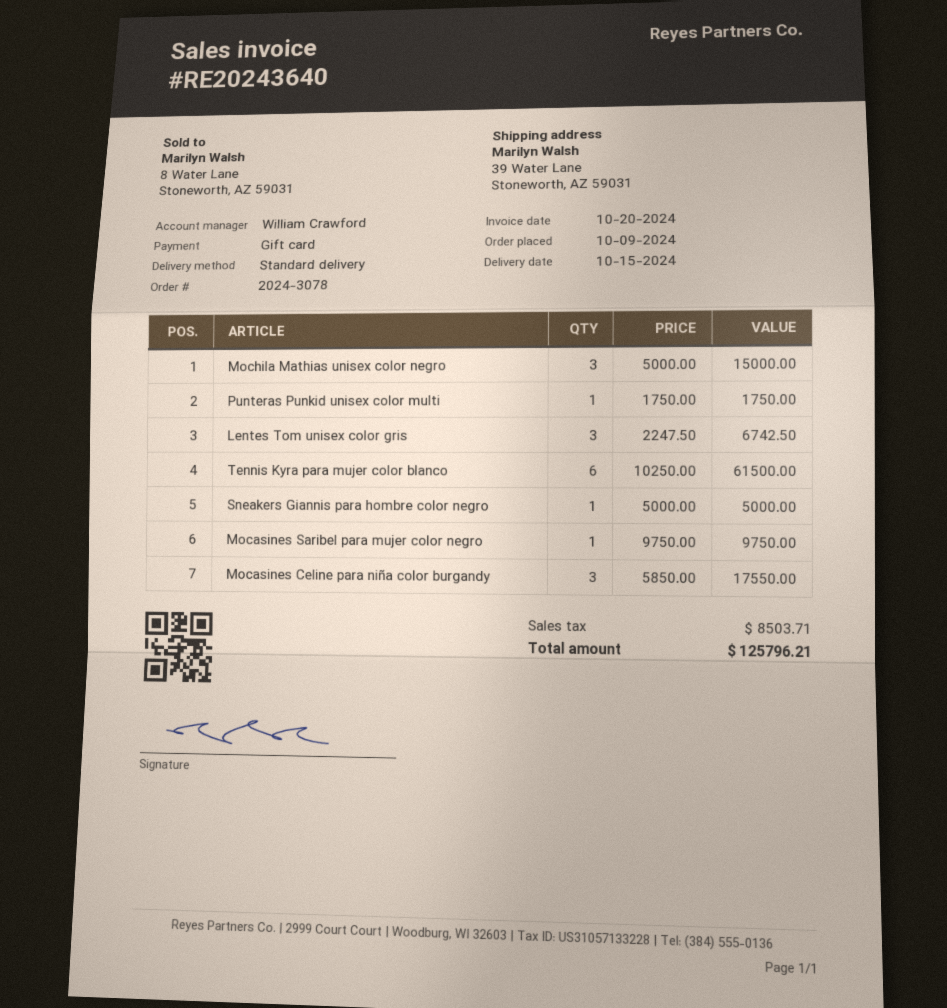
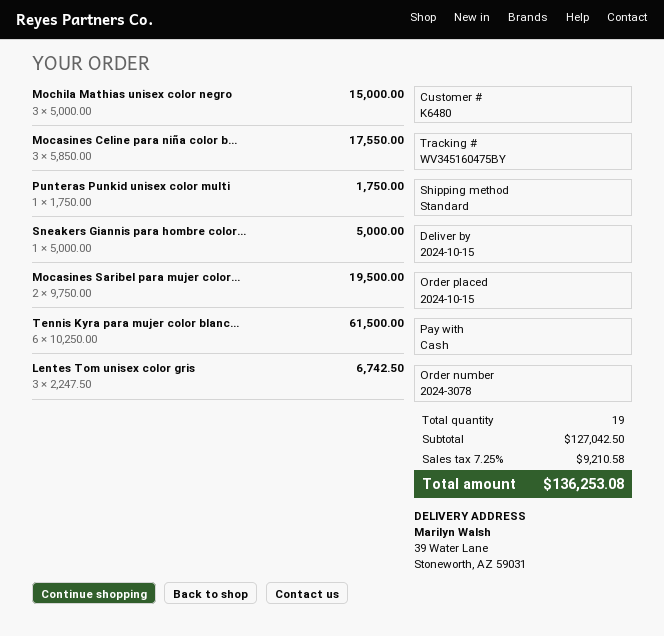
order date: 2024-10-09 -> 2024-10-15
payment method: gift card -> cash
Mocasines Saribel para mujer color negro: 1 x 9750.00 = 9750.00 -> 2 x 9750.00 = 19500.00
tax: 8503.71 -> 9210.58
total: 125796.21 -> 136253.08

